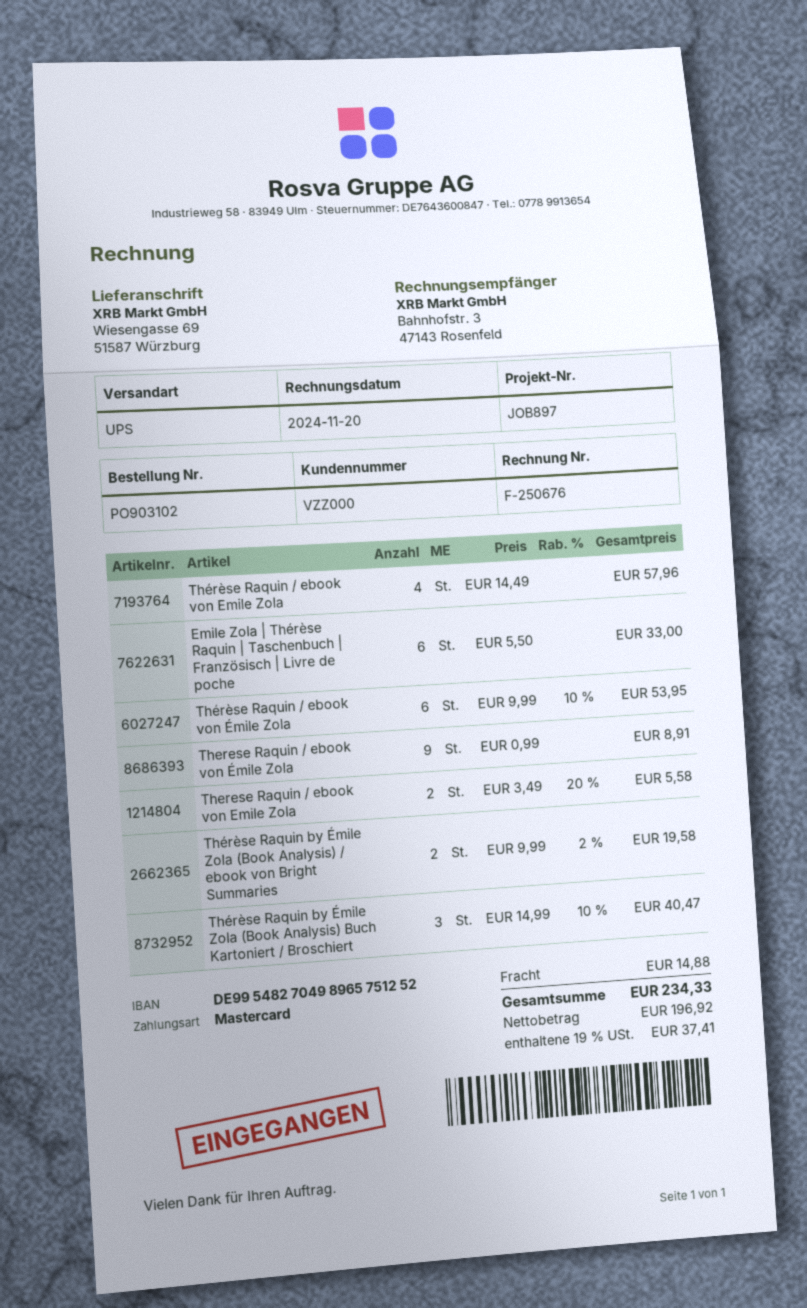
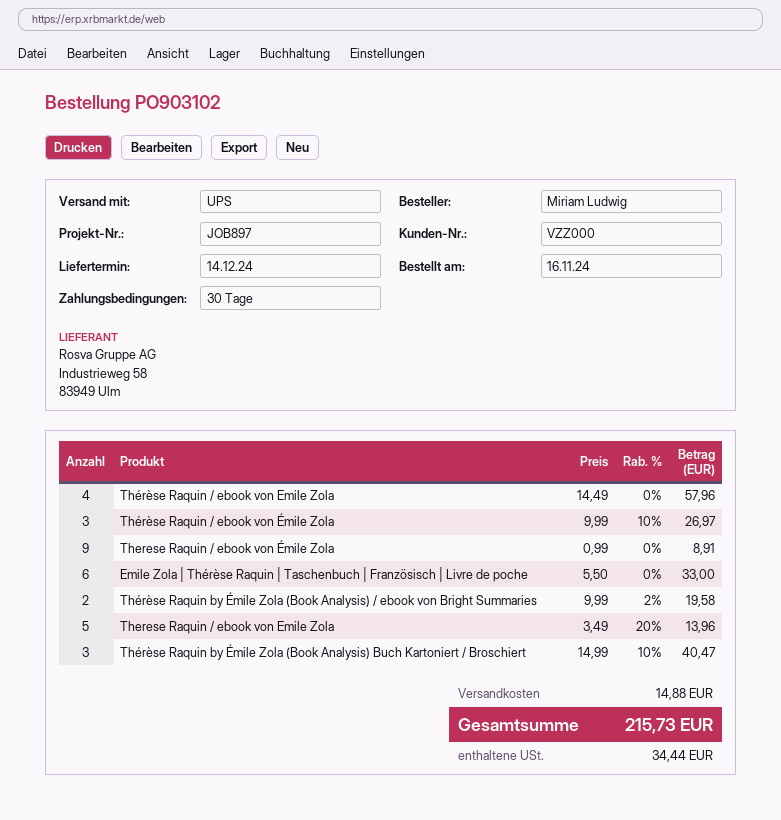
Thérèse Raquin / ebook von Émile Zola: 6 x 9.99 - 10% = 53.95 -> 3 x 9.99 - 10% = 26.97
Therese Raquin / ebook von Emile Zola: 2 x 3.49 - 20% = 5.58 -> 5 x 3.49 - 20% = 13.96
tax: 37.41 -> 34.44
total: 234.33 -> 215.73

